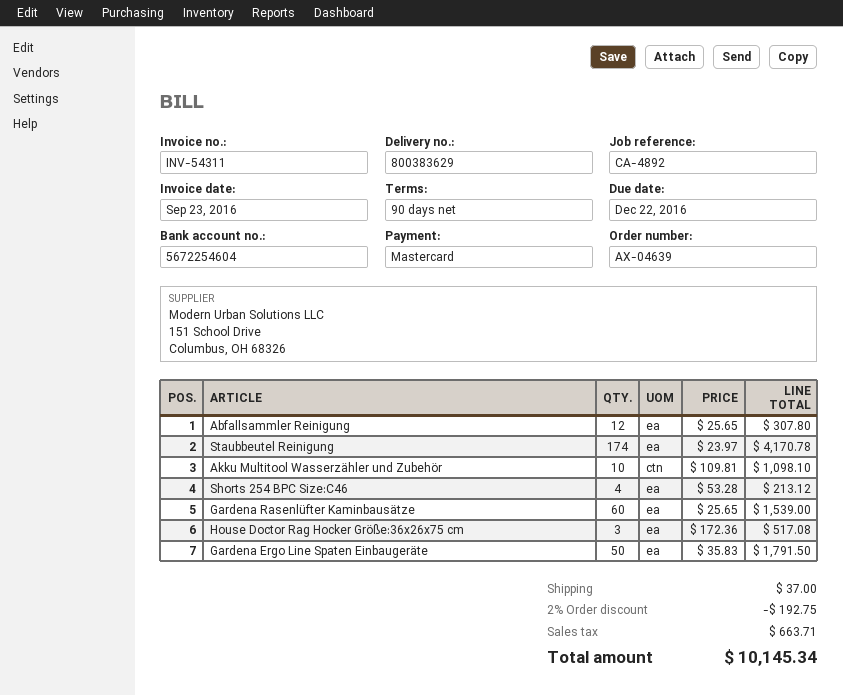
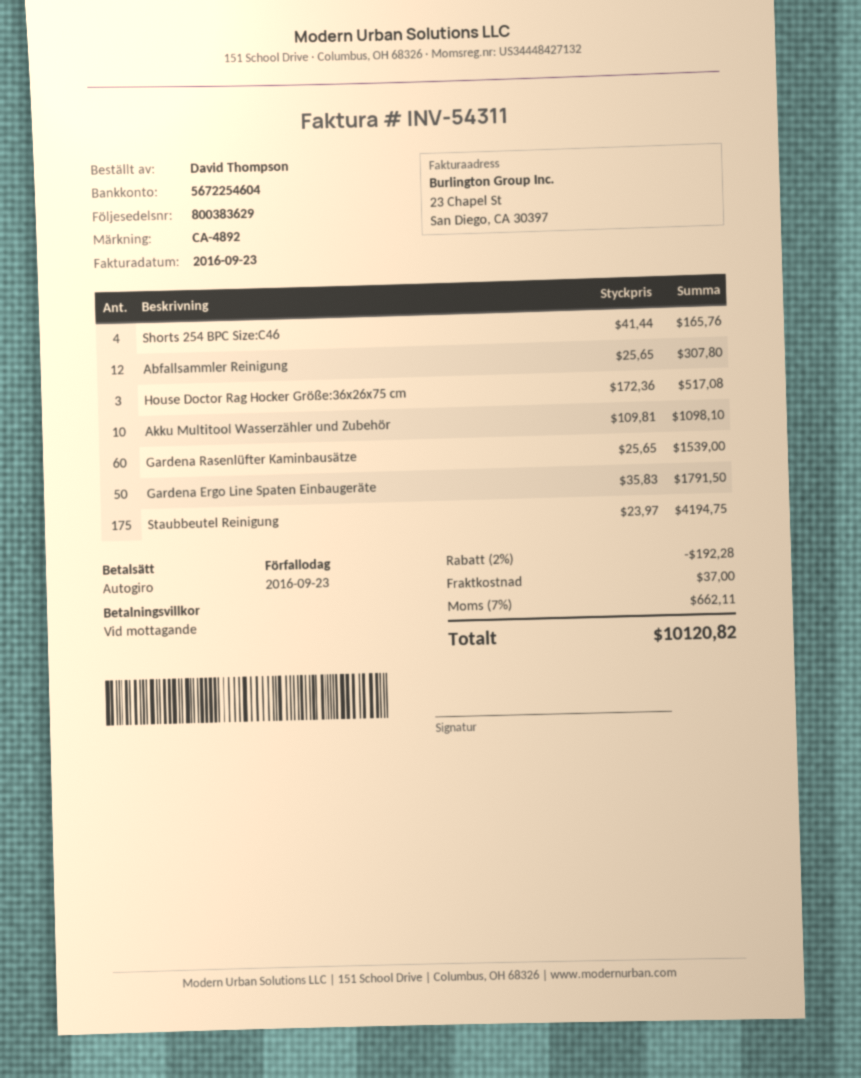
payment terms: 90 days -> on receipt
due date: 2016-12-22 -> 2016-09-23
payment method: Mastercard -> direct debit
Staubbeutel Reinigung: 174 x 23.97 = 4170.78 -> 175 x 23.97 = 4194.75
Shorts 254 BPC Size:C46: 4 x 53.28 = 213.12 -> 4 x 41.44 = 165.76
discount: 2% = 192.75 -> 2% = 192.28
tax: 663.71 -> 662.11
total: 10145.34 -> 10120.82

